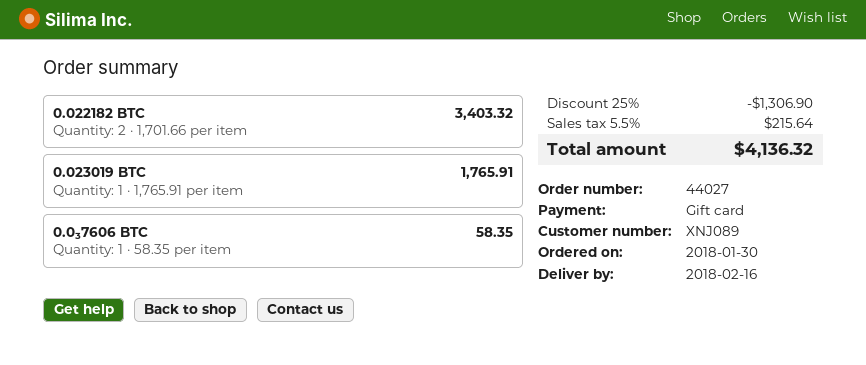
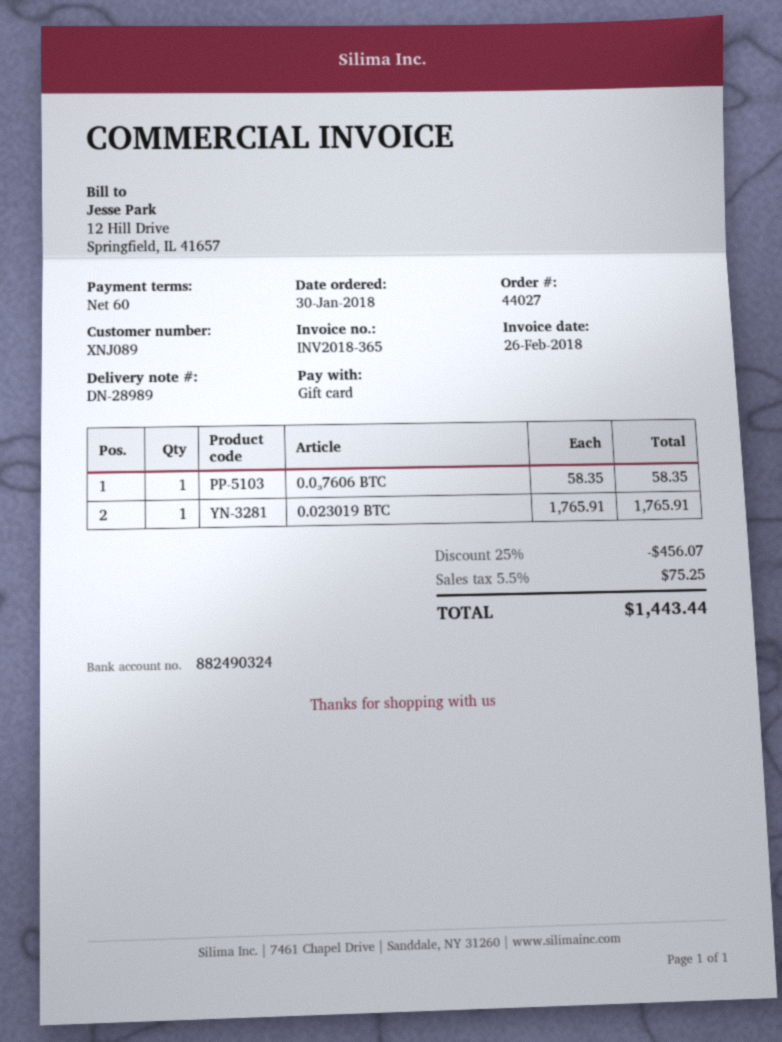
0.022182 BTC: 2 x 1701.66 = 3403.32 -> none
discount: 25% = 1306.90 -> 25% = 456.07
tax: 5.5% = 215.64 -> 5.5% = 75.25
total: 4136.32 -> 1443.44

